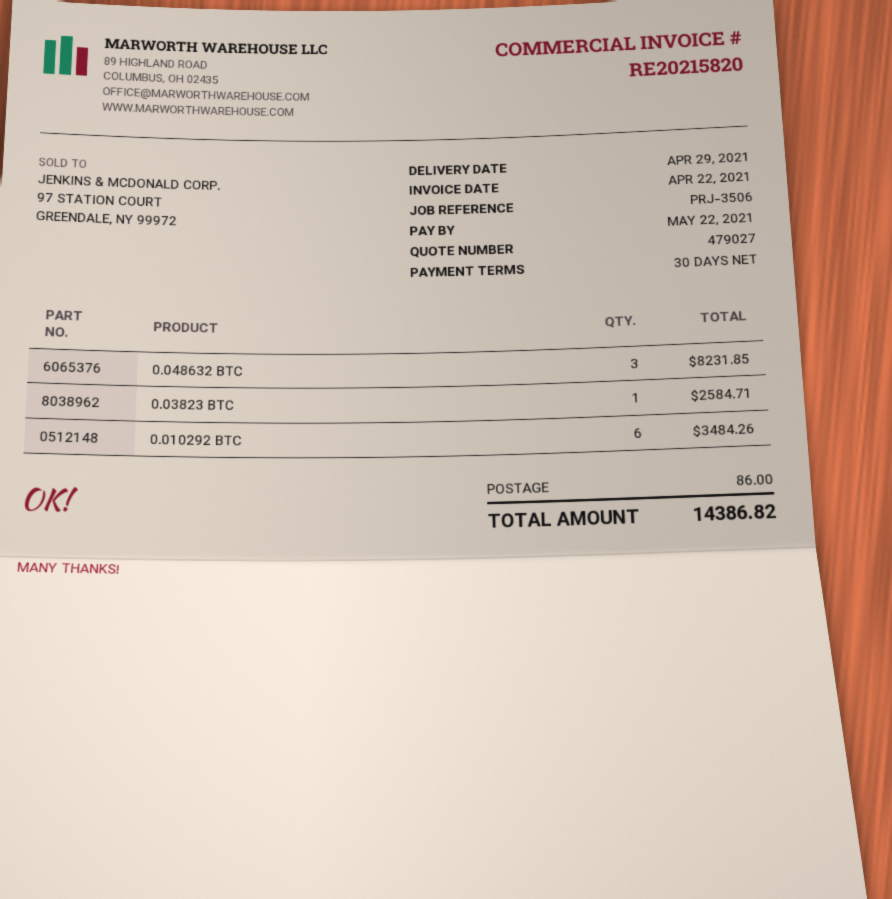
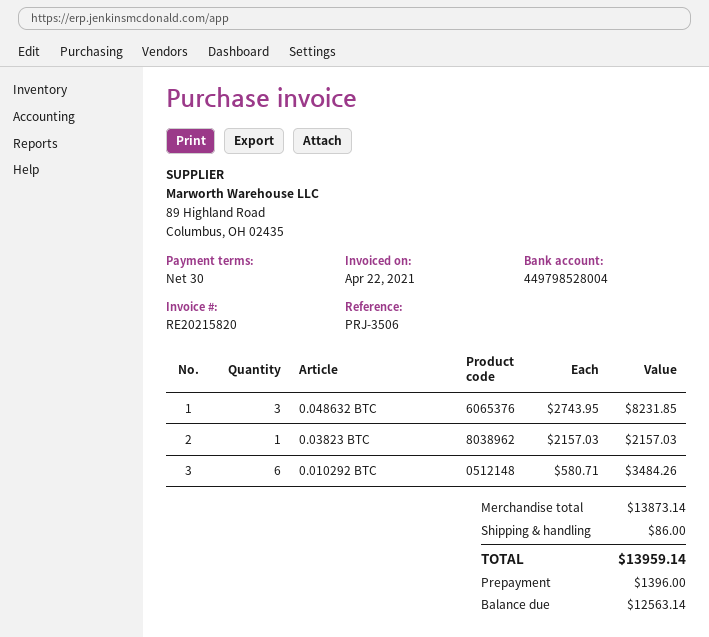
0.03823 BTC: 1 for 2584.71 -> 1 for 2157.03
total: 14386.82 -> 13959.14

